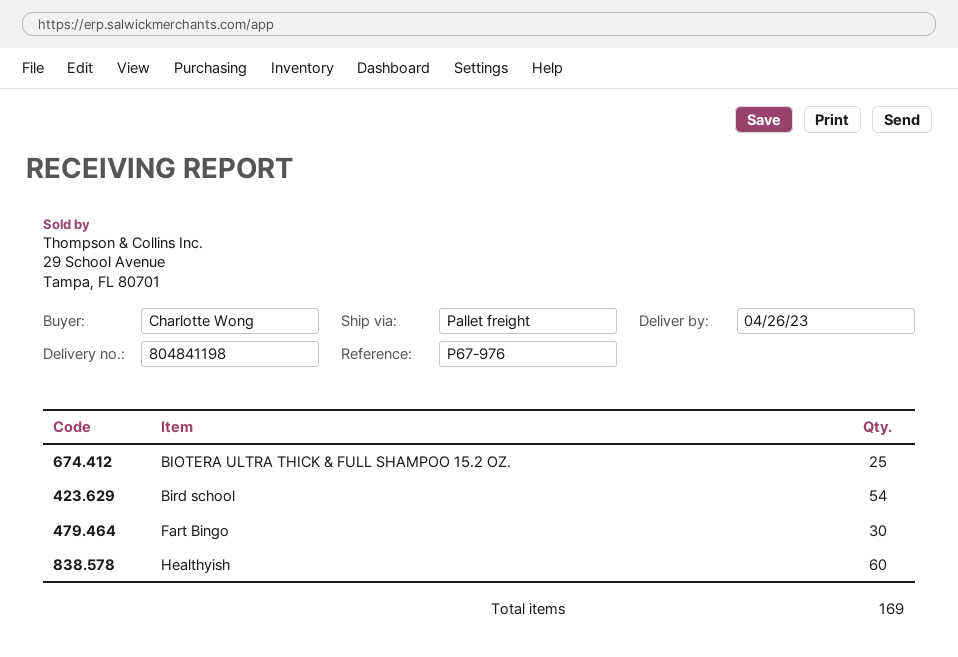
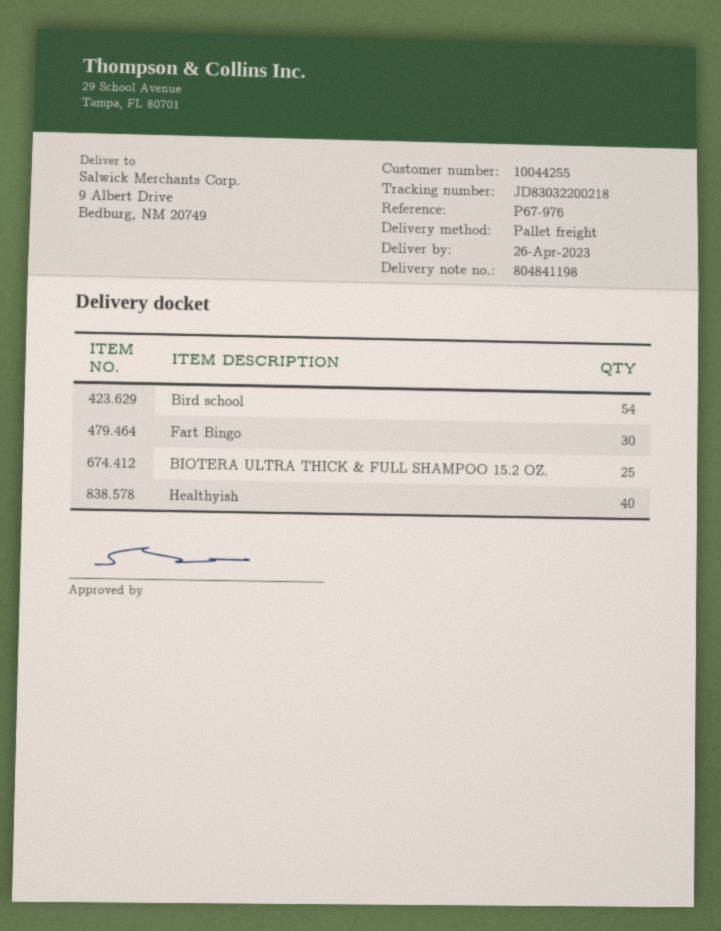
Healthyish: 60 -> 40

